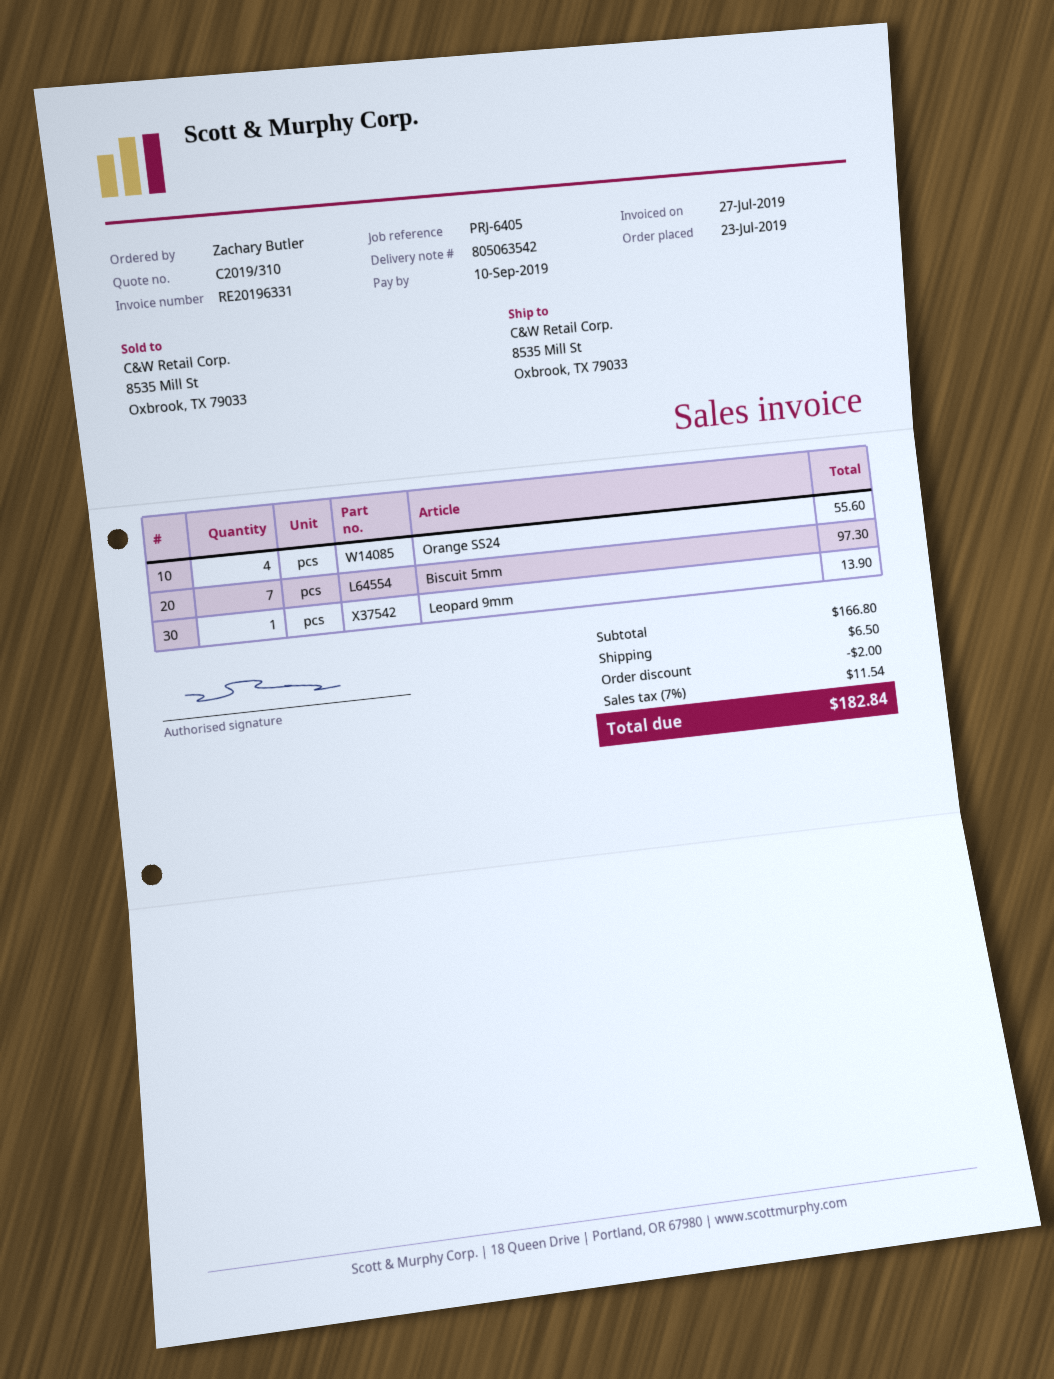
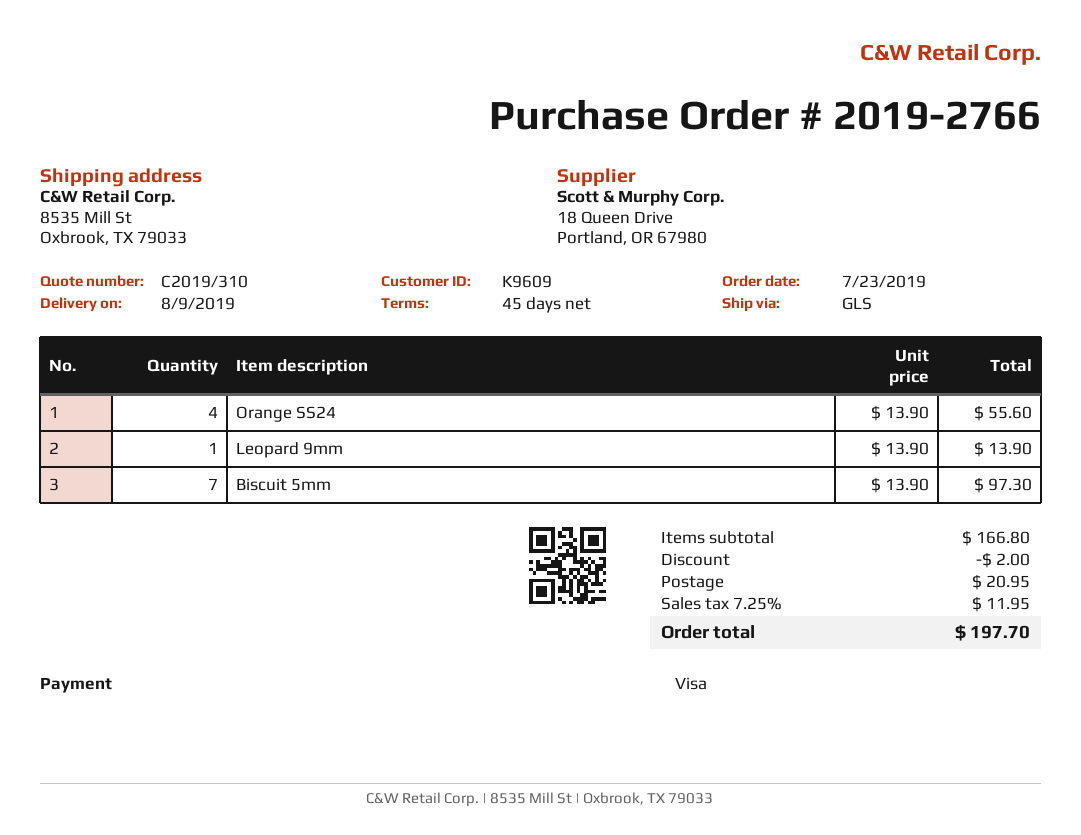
shipping: 6.50 -> 20.95
tax: 7% = 11.54 -> 7.25% = 11.95
total: 182.84 -> 197.70

